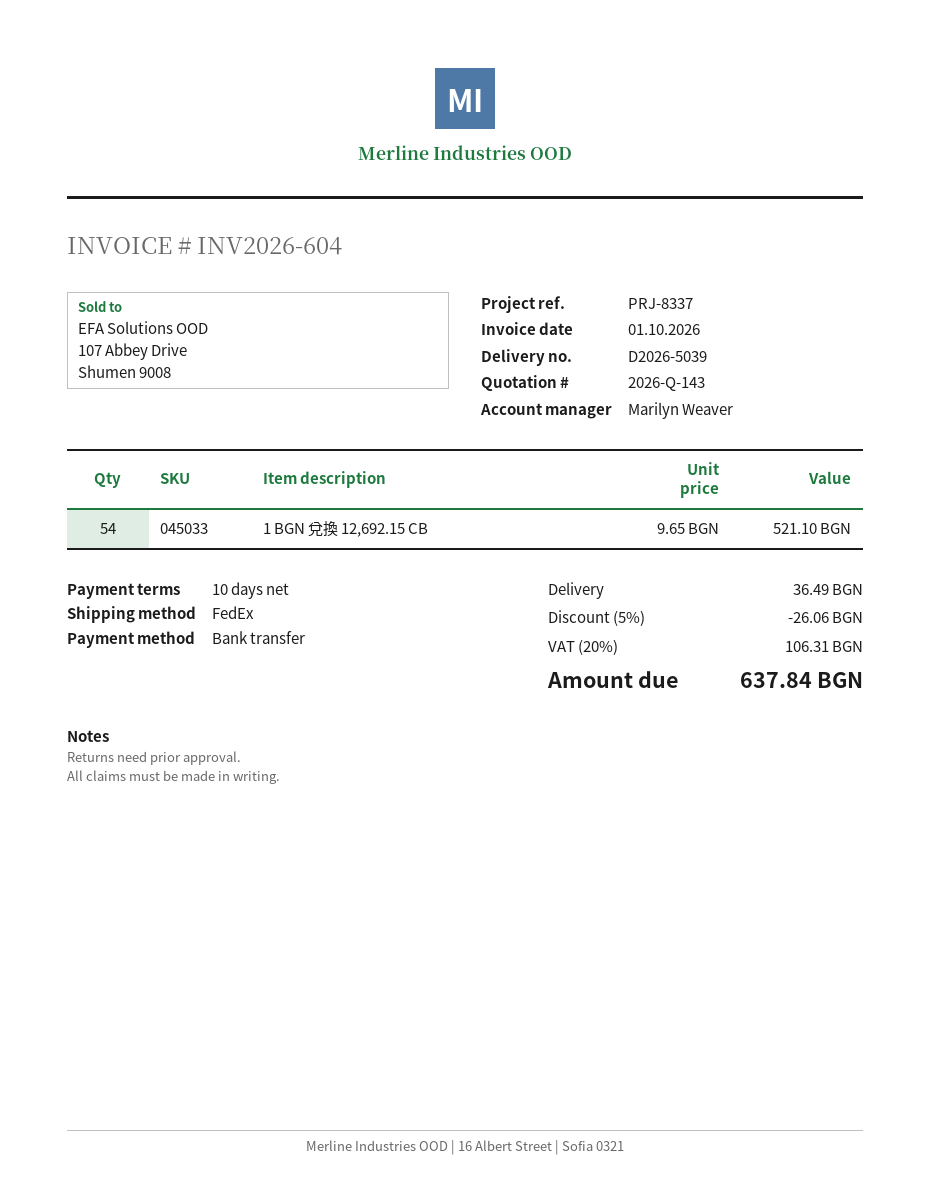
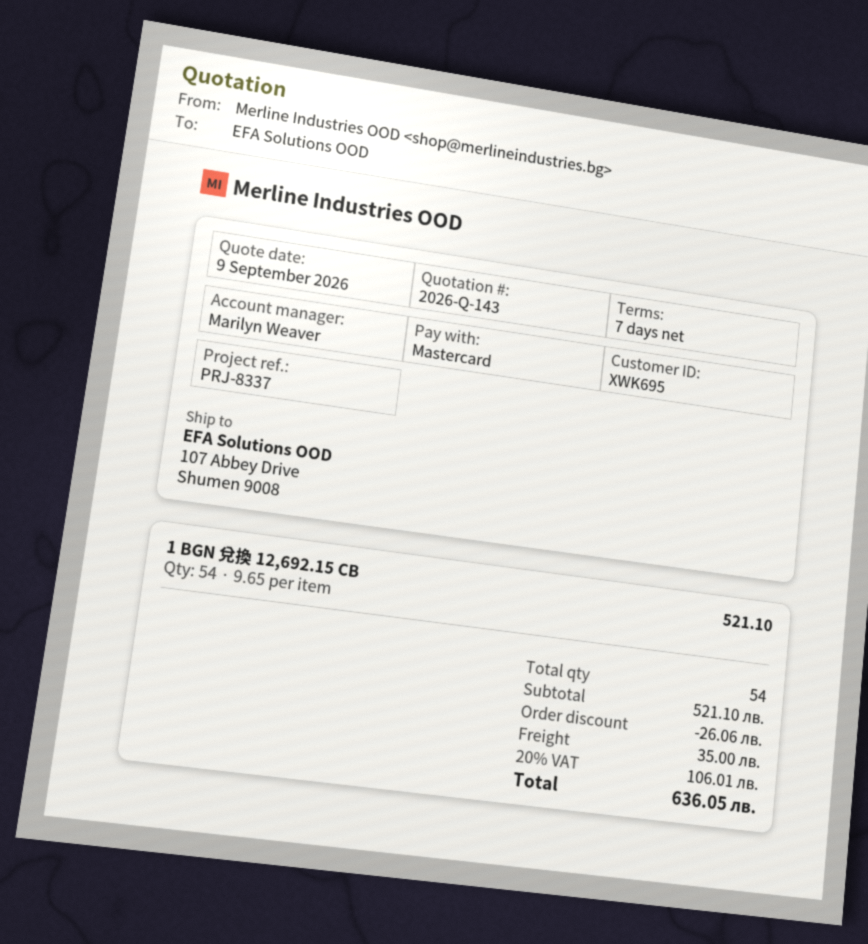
payment terms: 10 days -> 7 days
payment method: bank transfer -> Mastercard
shipping: 36.49 -> 35.00
tax: 20% = 106.31 -> 20% = 106.01
total: 637.84 -> 636.05

